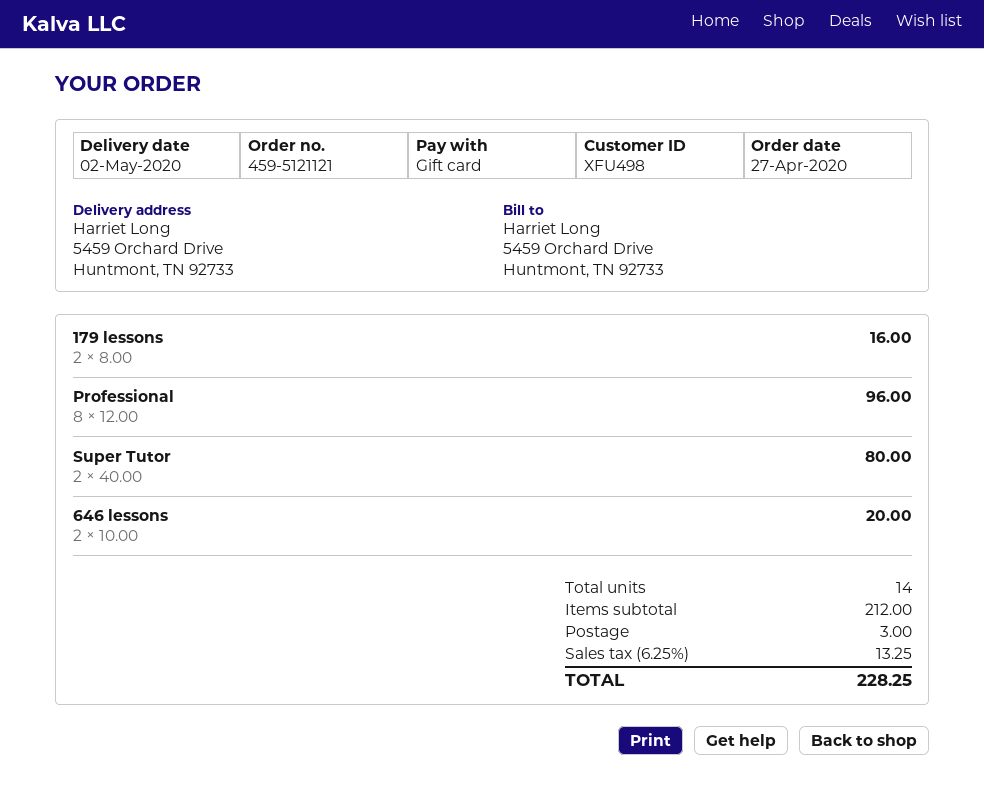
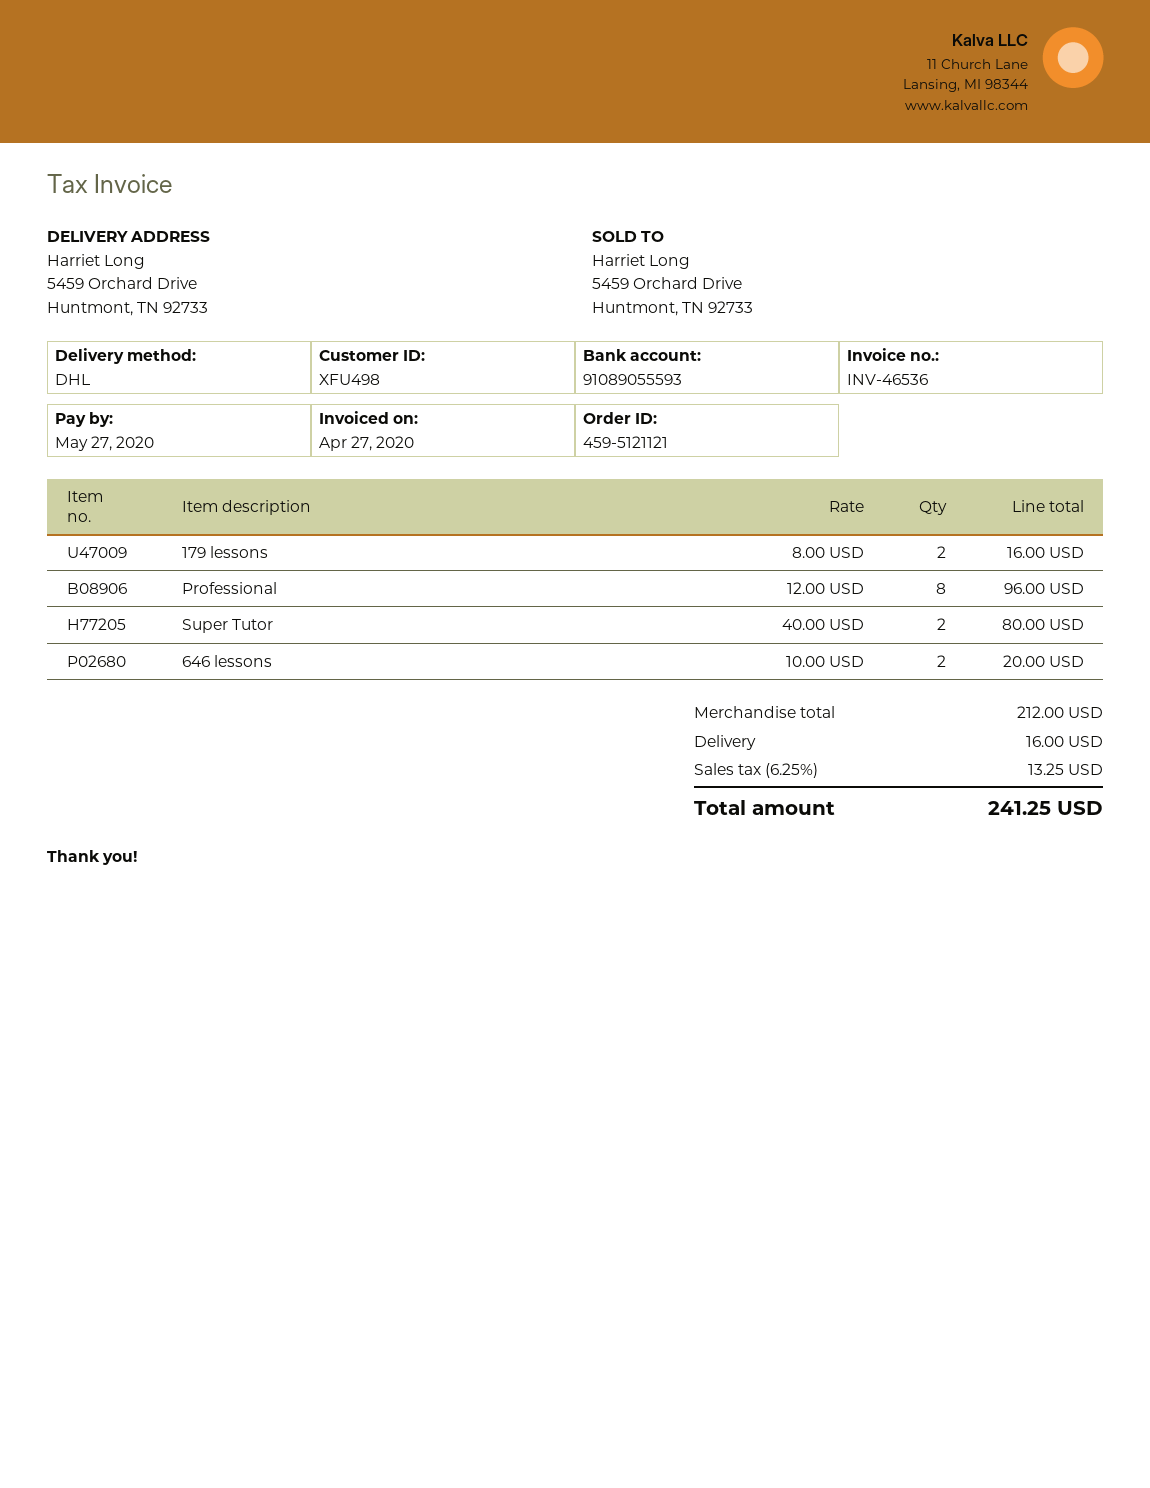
shipping: 3.00 -> 16.00
total: 228.25 -> 241.25

